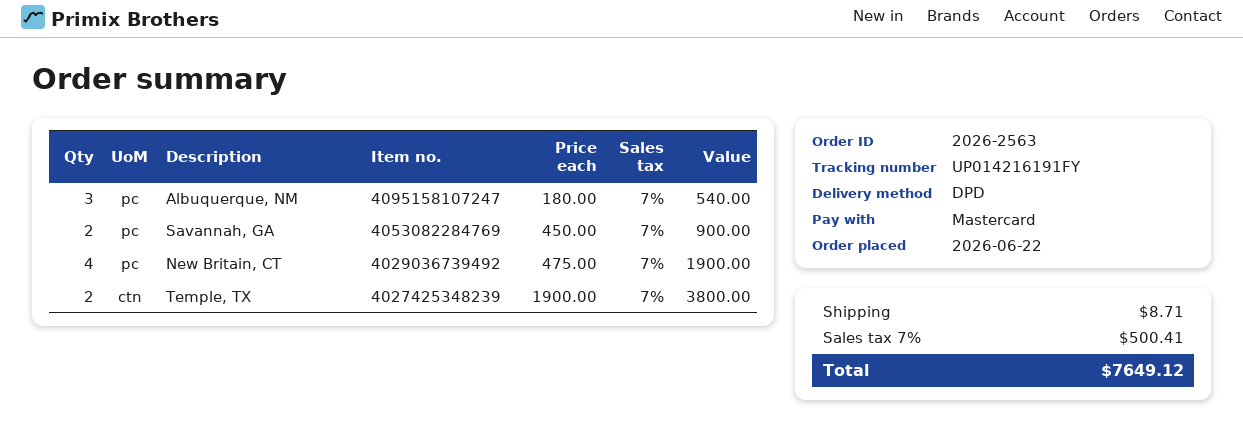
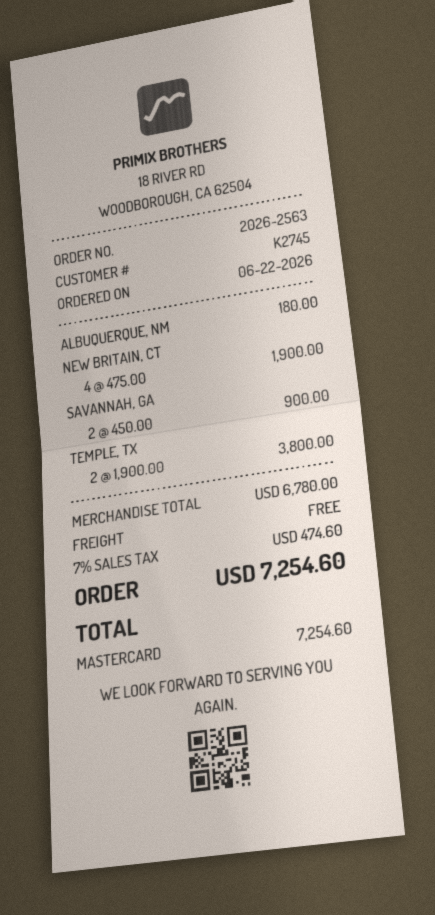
Albuquerque, NM: 3 x 180.00 = 540.00 -> 1 x 180.00 = 180.00
shipping: 8.71 -> 0.00
tax: 7% = 500.41 -> 7% = 474.60
total: 7649.12 -> 7254.60

